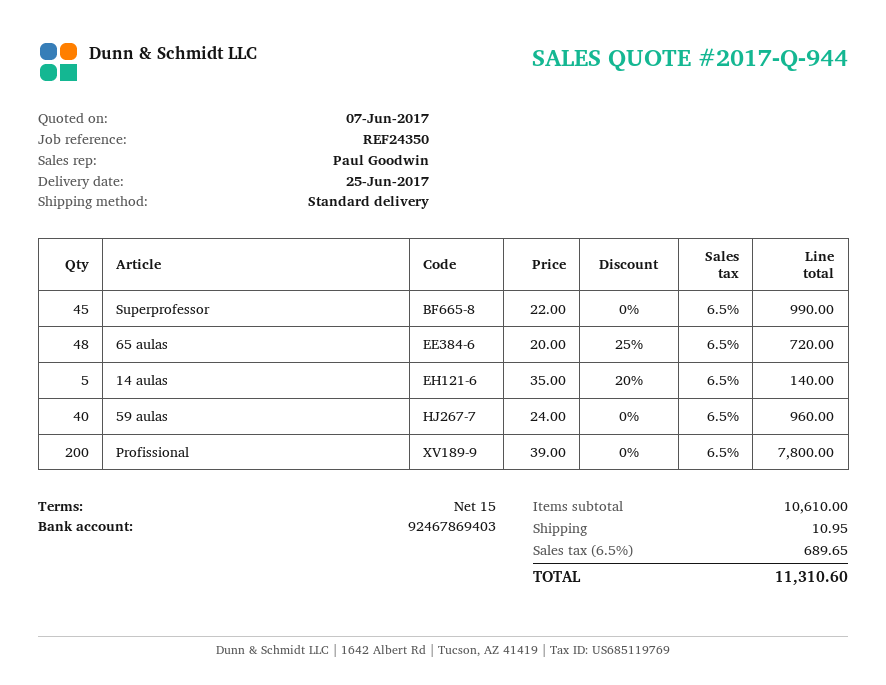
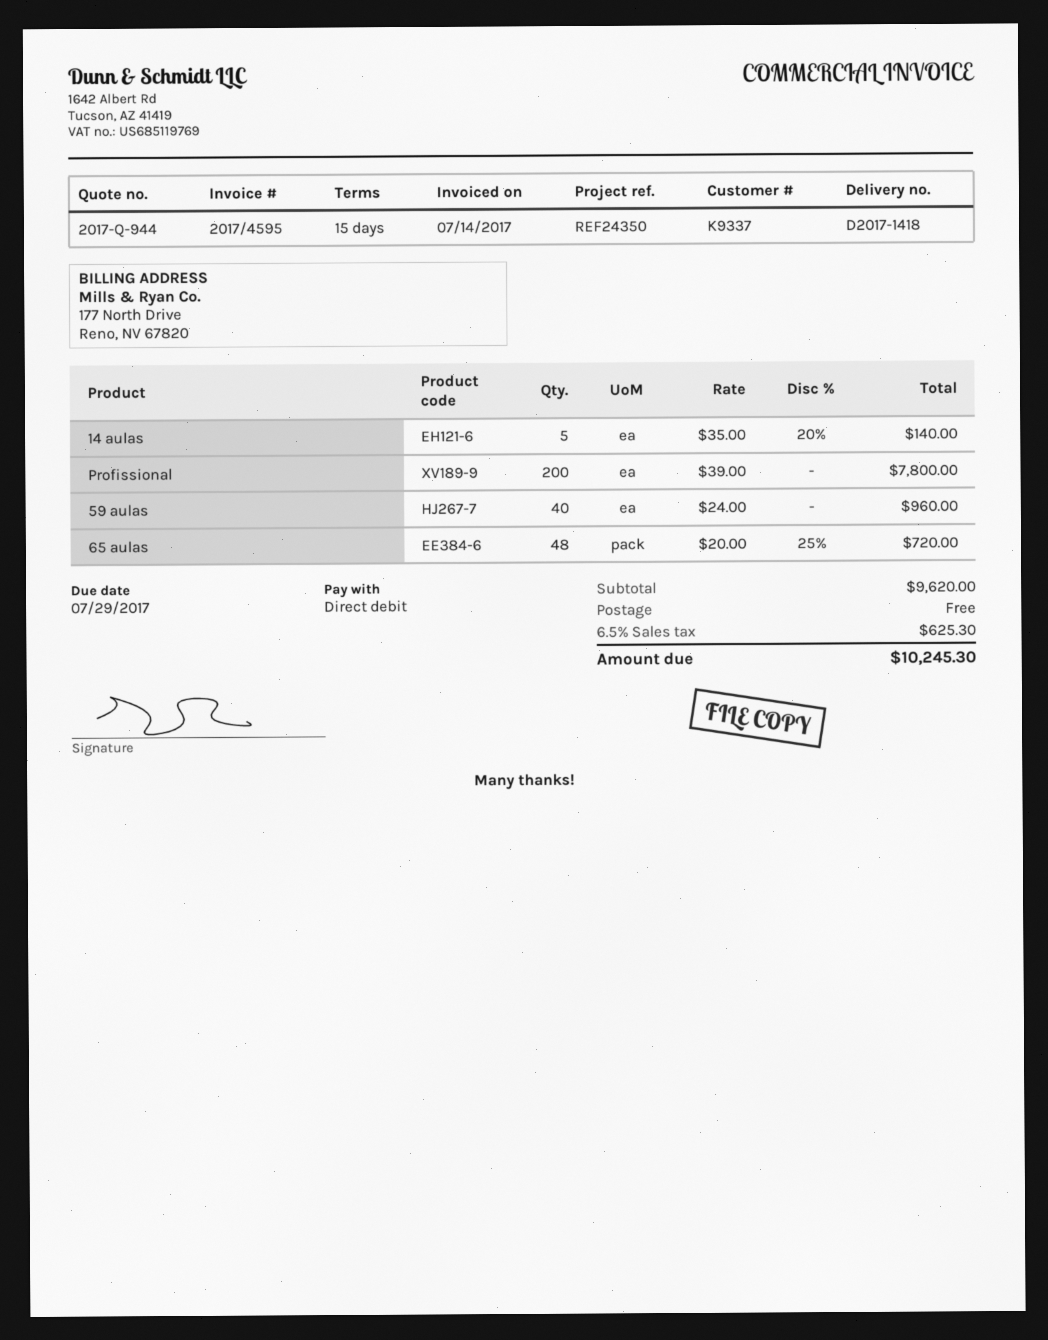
Superprofessor: 45 x 22.00 = 990.00 -> none
subtotal: 10610.00 -> 9620.00
shipping: 10.95 -> 0.00
tax: 6.5% = 689.65 -> 6.5% = 625.30
total: 11310.60 -> 10245.30

